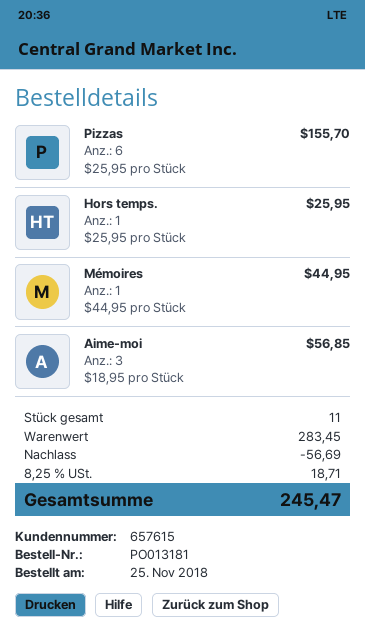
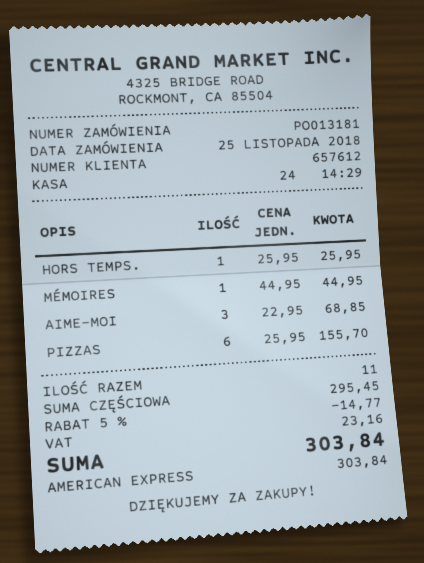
customer number: 657615 -> 657612
Aime-moi: 3 x 18.95 = 56.85 -> 3 x 22.95 = 68.85
subtotal: 283.45 -> 295.45
discount: 56.69 -> 14.77
tax: 18.71 -> 23.16
total: 245.47 -> 303.84

